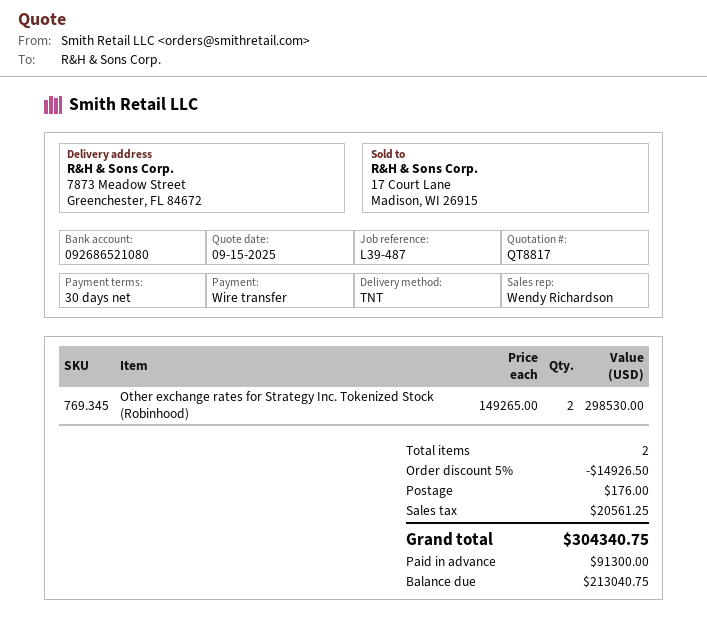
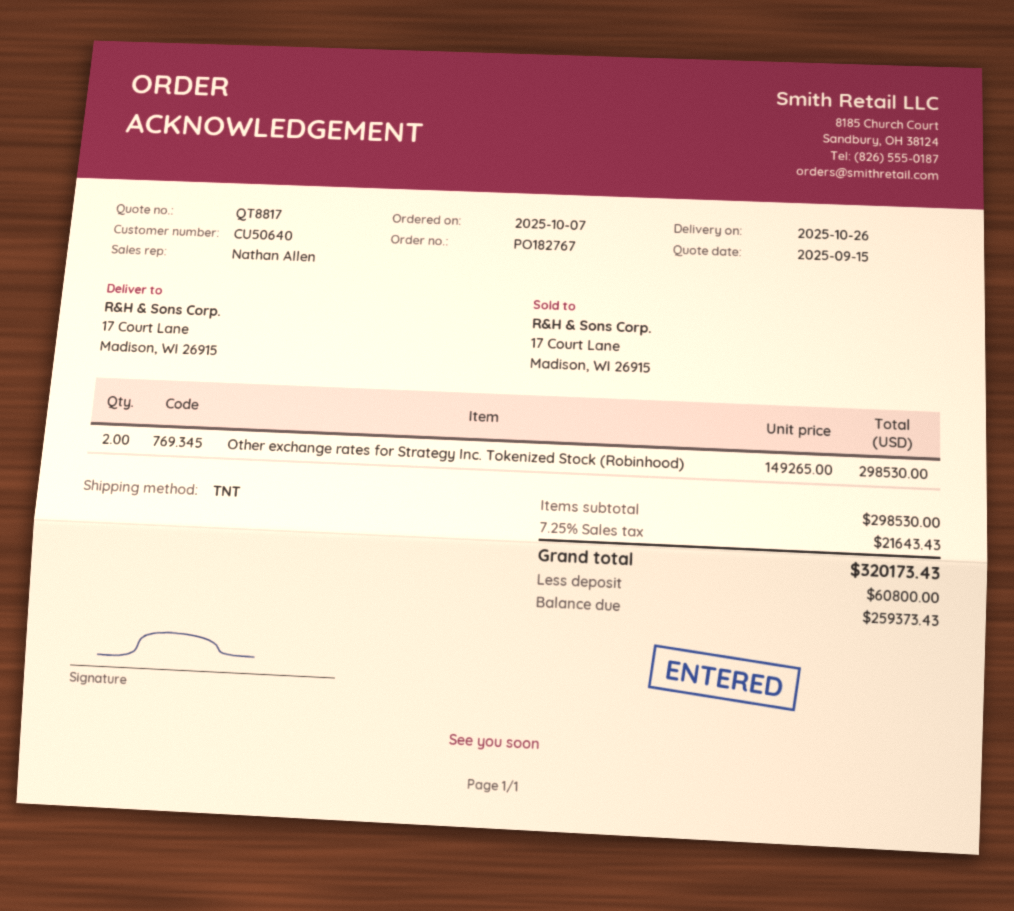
sales rep: Wendy Richardson -> Nathan Allen
ship to: 7873 Meadow Street, Greenchester, FL 84672 -> 17 Court Lane, Madison, WI 26915
discount: 5% = 14926.50 -> none
shipping: 176.00 -> none
tax: 20561.25 -> 21643.43
total: 304340.75 -> 320173.43
deposit: 91300.00 -> 60800.00
balance: 213040.75 -> 259373.43

